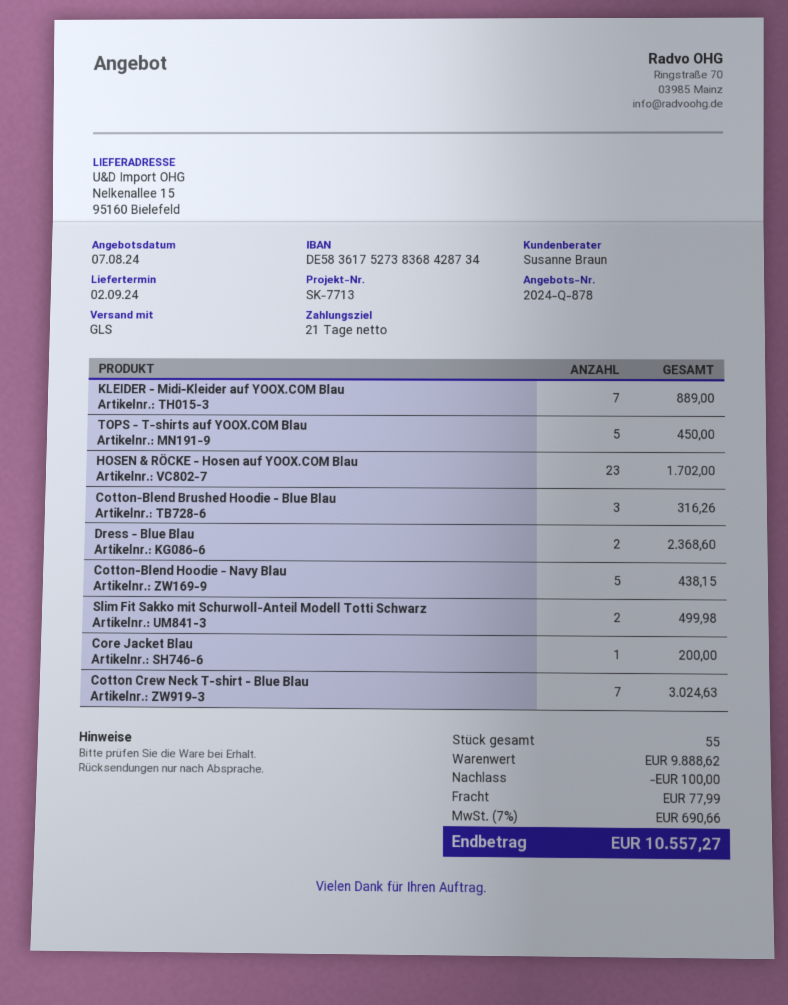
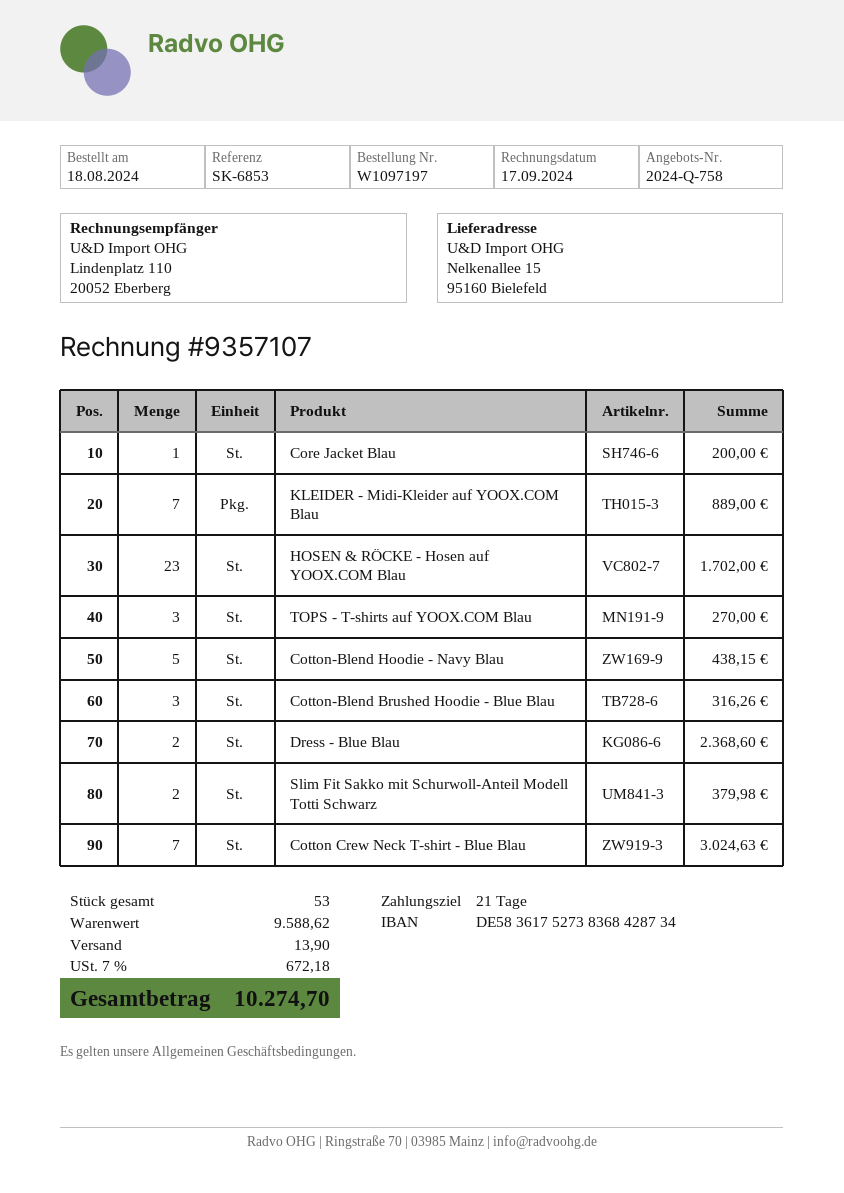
quote number: 2024-Q-878 -> 2024-Q-758
reference: SK-7713 -> SK-6853
TOPS - T-shirts auf YOOX.COM Blau: 5 for 450.00 -> 3 for 270.00
Slim Fit Sakko mit Schurwoll-Anteil Modell Totti Schwarz: 2 for 499.98 -> 2 for 379.98
total quantity: 55 -> 53
subtotal: 9888.62 -> 9588.62
discount: 100.00 -> none
shipping: 77.99 -> 13.90
tax: 7% = 690.66 -> 7% = 672.18
total: 10557.27 -> 10274.70

